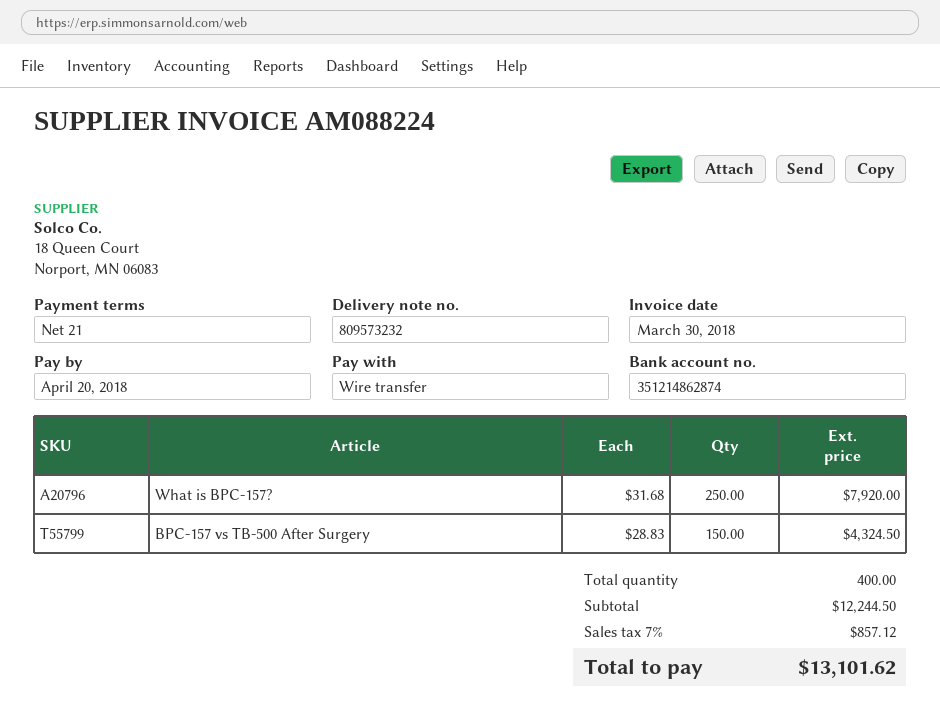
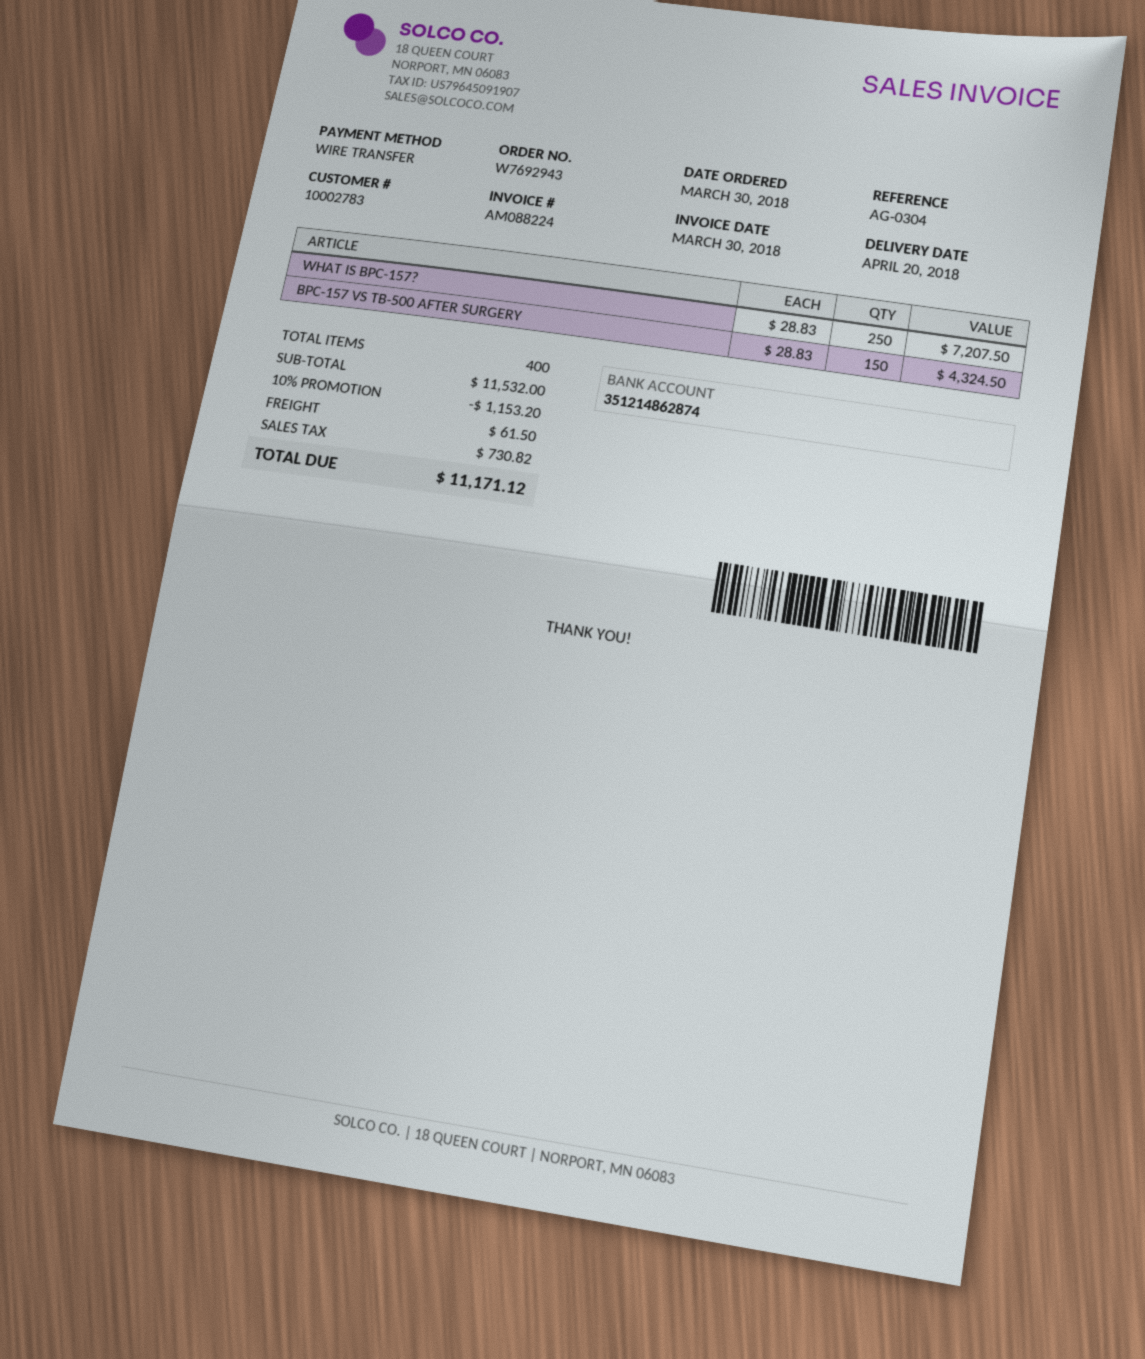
What is BPC-157?: 250 x 31.68 = 7920.00 -> 250 x 28.83 = 7207.50
subtotal: 12244.50 -> 11532.00
discount: none -> 10% = 1153.20
shipping: none -> 61.50
tax: 857.12 -> 730.82
total: 13101.62 -> 11171.12

